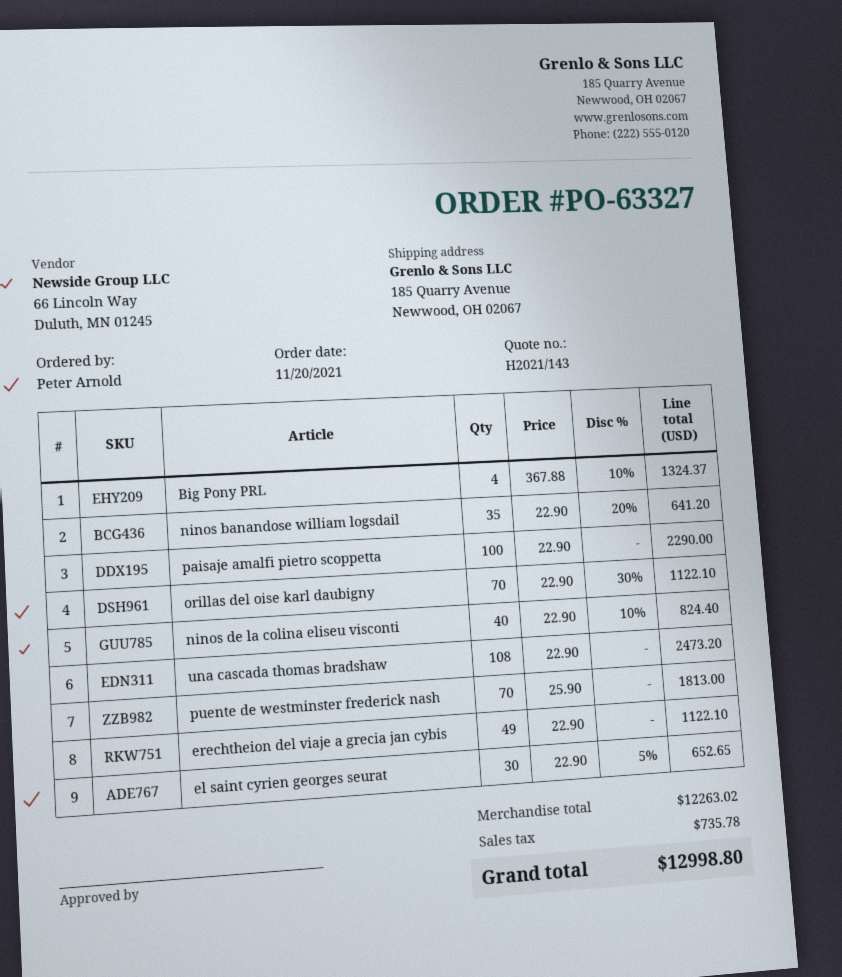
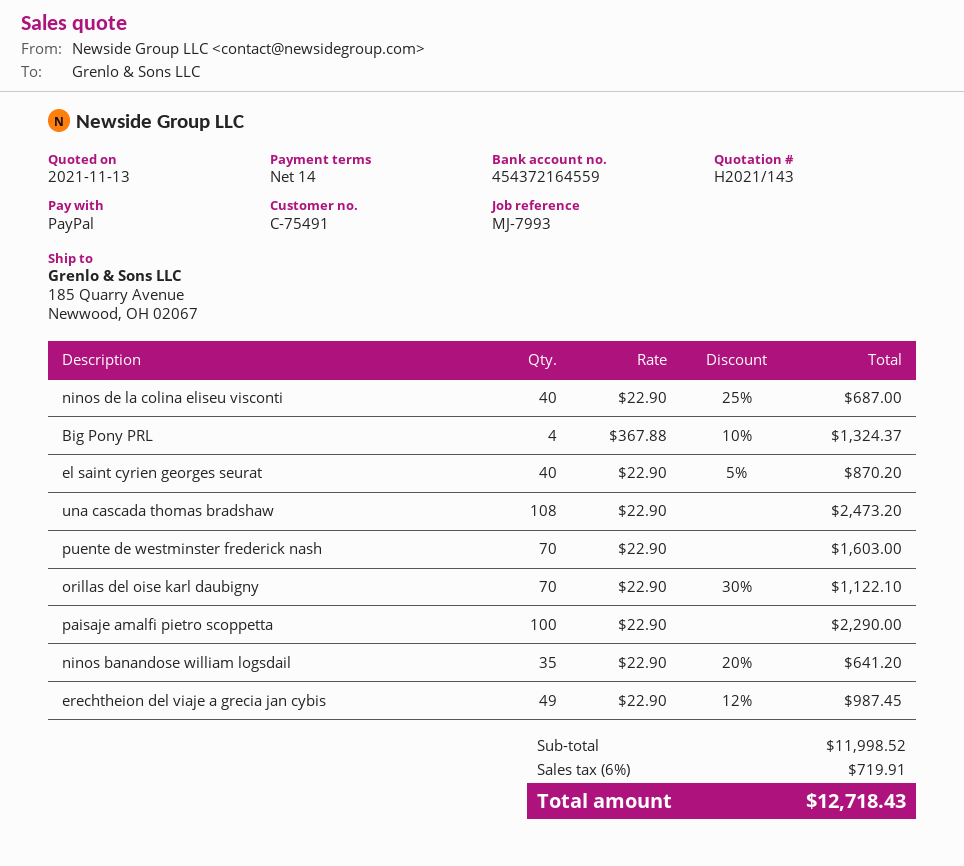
ninos de la colina eliseu visconti: 40 x 22.90 - 10% = 824.40 -> 40 x 22.90 - 25% = 687.00
puente de westminster frederick nash: 70 x 25.90 = 1813.00 -> 70 x 22.90 = 1603.00
erechtheion del viaje a grecia jan cybis: 49 x 22.90 = 1122.10 -> 49 x 22.90 - 12% = 987.45
el saint cyrien georges seurat: 30 x 22.90 - 5% = 652.65 -> 40 x 22.90 - 5% = 870.20
subtotal: 12263.02 -> 11998.52
tax: 735.78 -> 719.91
total: 12998.80 -> 12718.43

